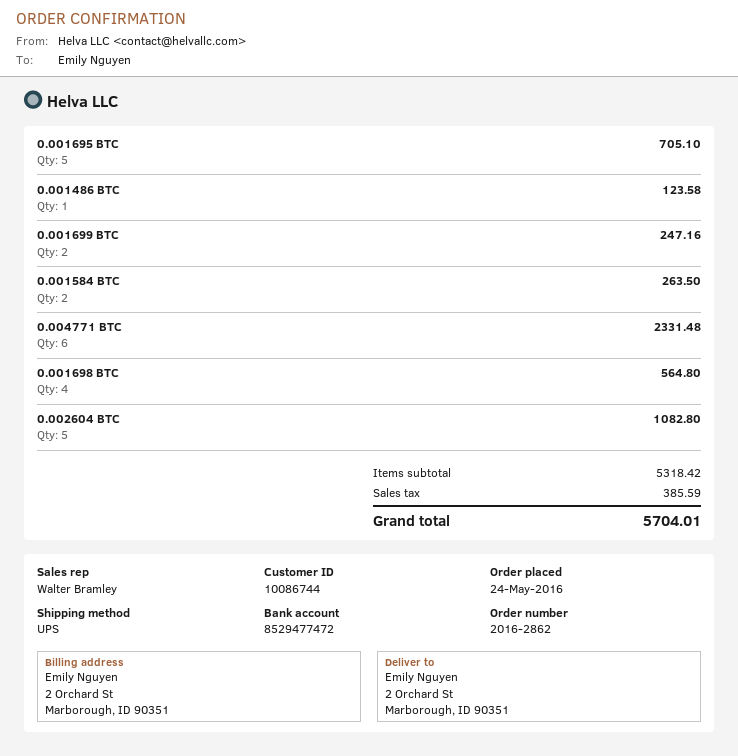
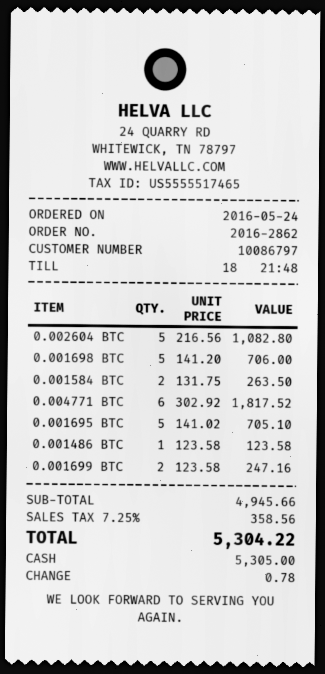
customer number: 10086744 -> 10086797
0.004771 BTC: 6 for 2331.48 -> 6 for 1817.52
0.001698 BTC: 4 for 564.80 -> 5 for 706.00
subtotal: 5318.42 -> 4945.66
tax: 385.59 -> 358.56
total: 5704.01 -> 5304.22

